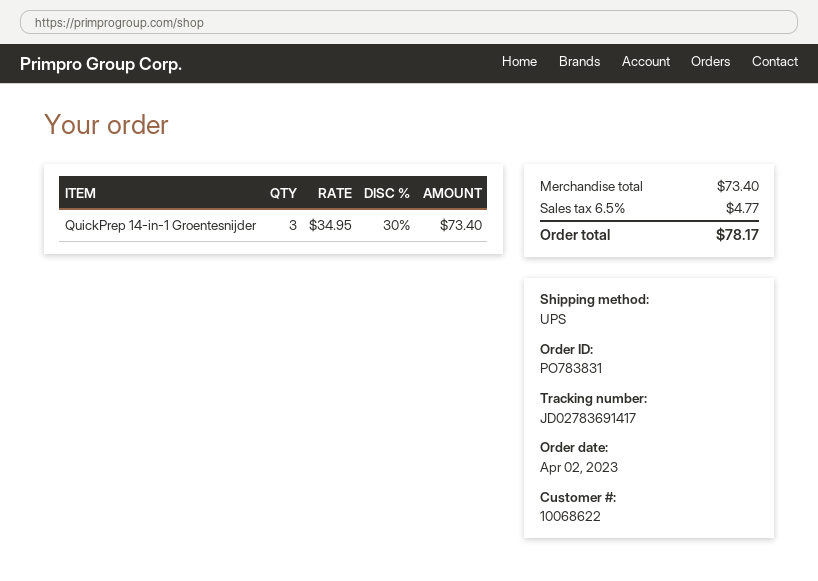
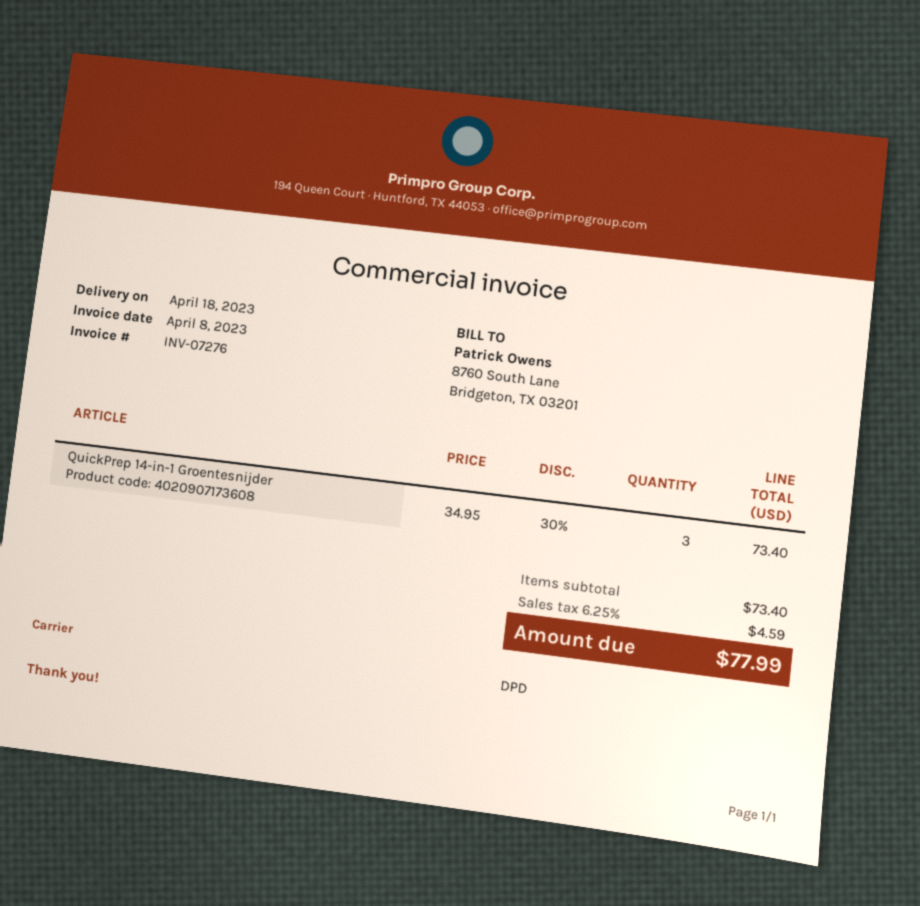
shipping method: UPS -> DPD
tax: 6.5% = 4.77 -> 6.25% = 4.59
total: 78.17 -> 77.99

